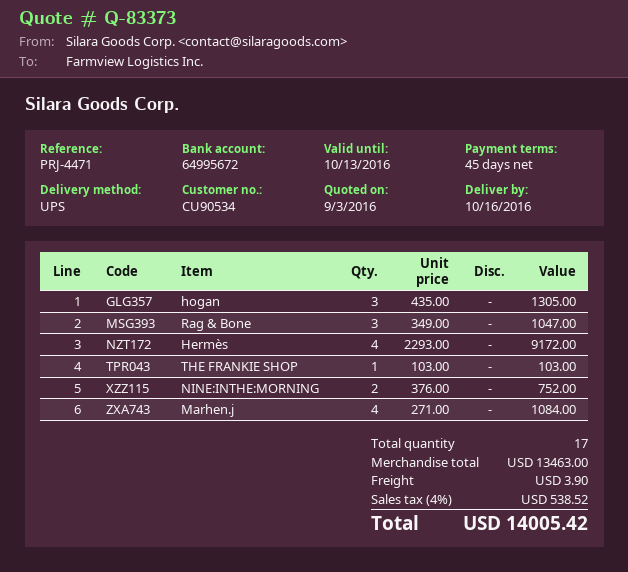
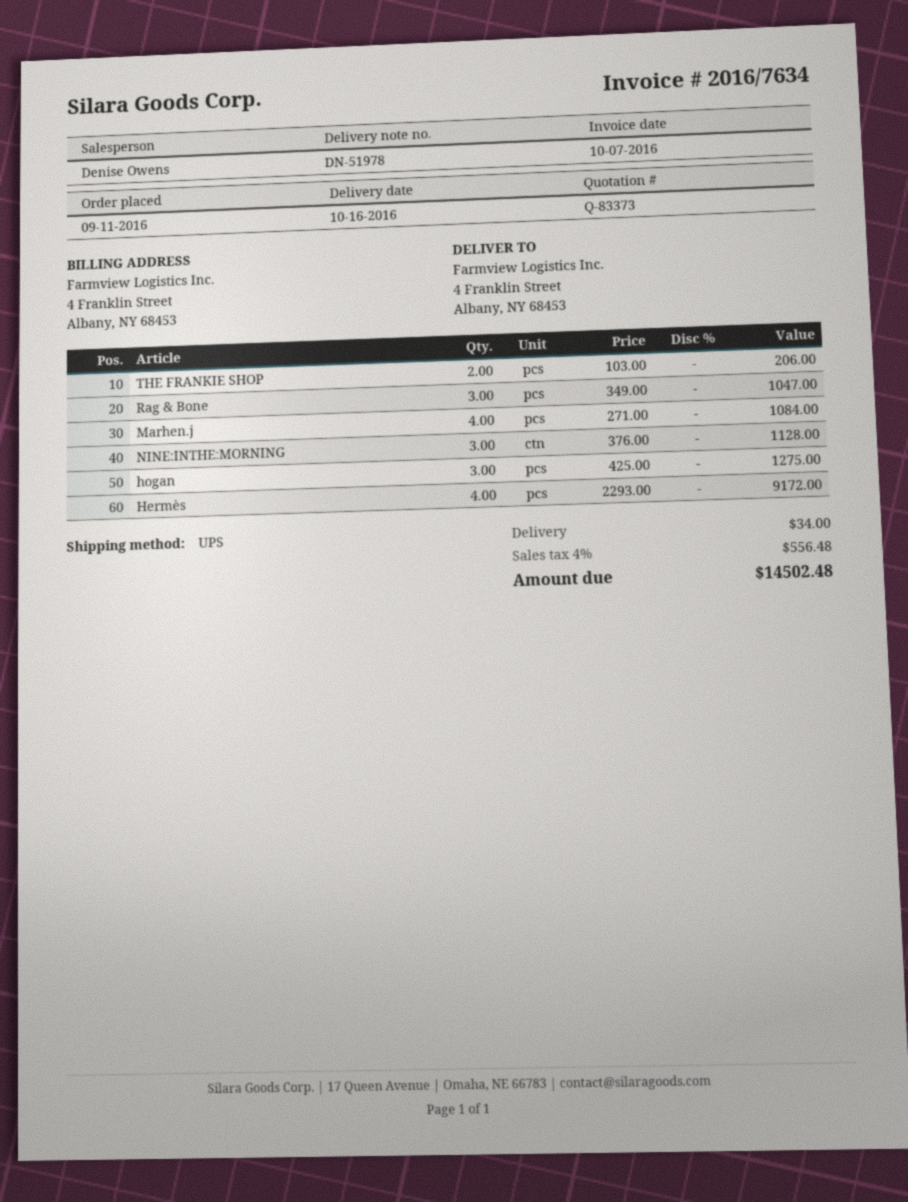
hogan: 3 x 435.00 = 1305.00 -> 3 x 425.00 = 1275.00
THE FRANKIE SHOP: 1 x 103.00 = 103.00 -> 2 x 103.00 = 206.00
NINE:INTHE:MORNING: 2 x 376.00 = 752.00 -> 3 x 376.00 = 1128.00
shipping: 3.90 -> 34.00
tax: 4% = 538.52 -> 4% = 556.48
total: 14005.42 -> 14502.48

